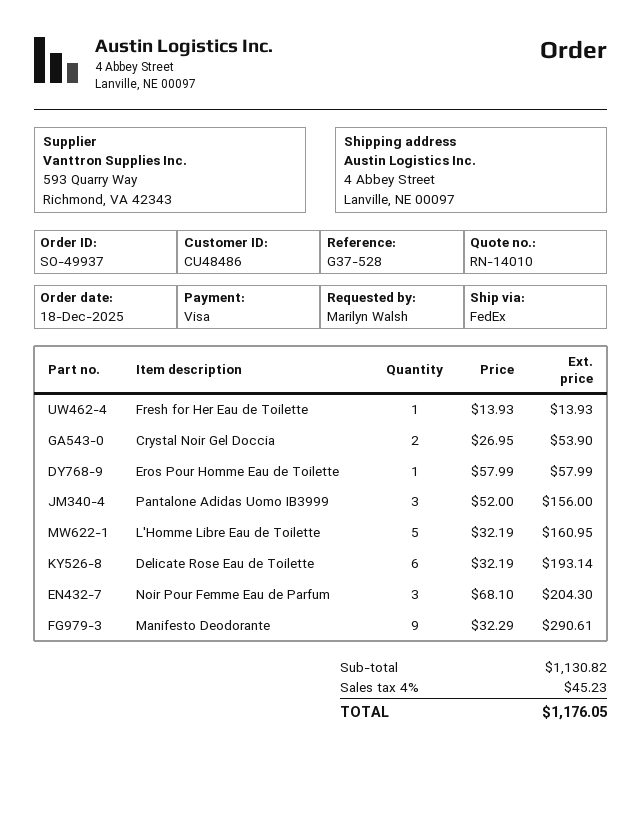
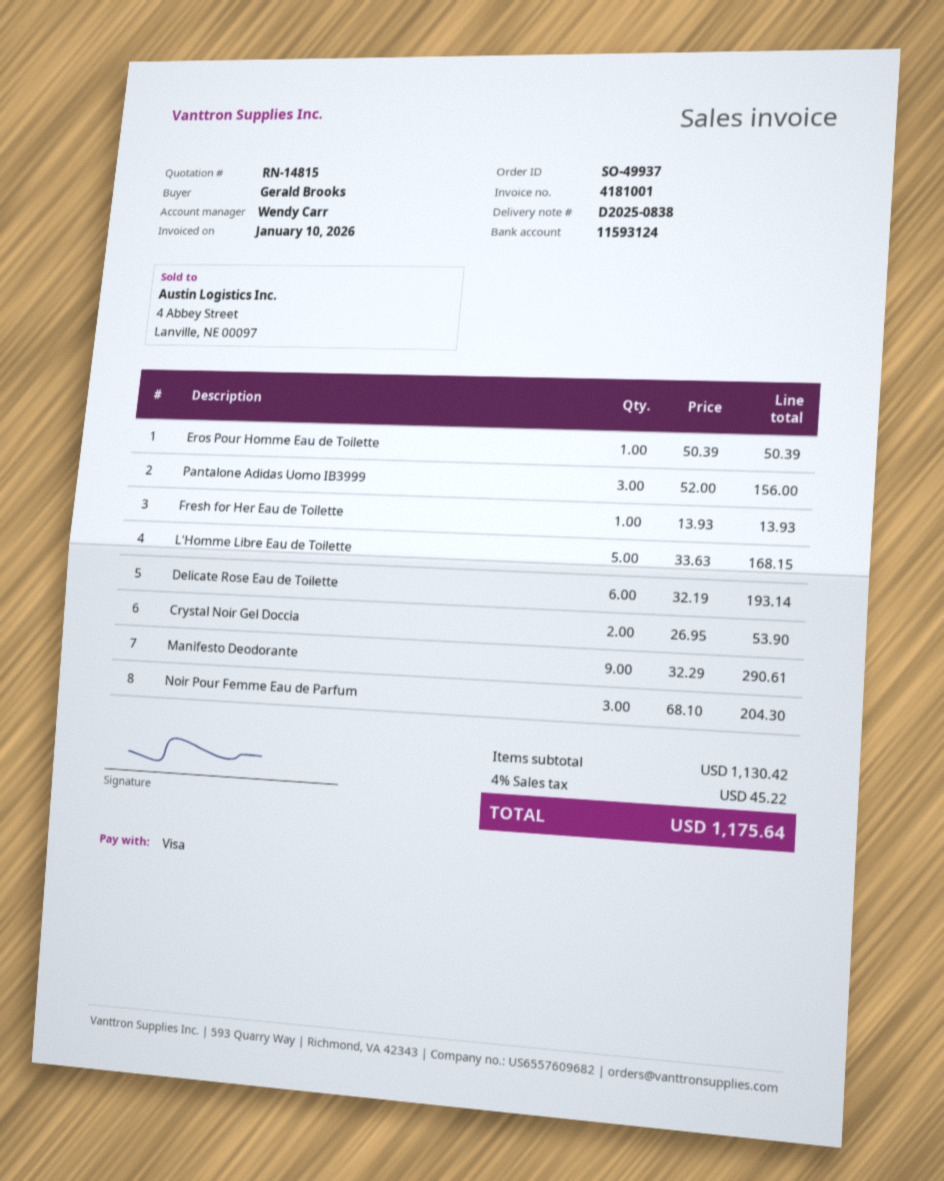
quote number: RN-14010 -> RN-14815
ordered by: Marilyn Walsh -> Gerald Brooks
Eros Pour Homme Eau de Toilette: 1 x 57.99 = 57.99 -> 1 x 50.39 = 50.39
L'Homme Libre Eau de Toilette: 5 x 32.19 = 160.95 -> 5 x 33.63 = 168.15
subtotal: 1130.82 -> 1130.42
tax: 4% = 45.23 -> 4% = 45.22
total: 1176.05 -> 1175.64

